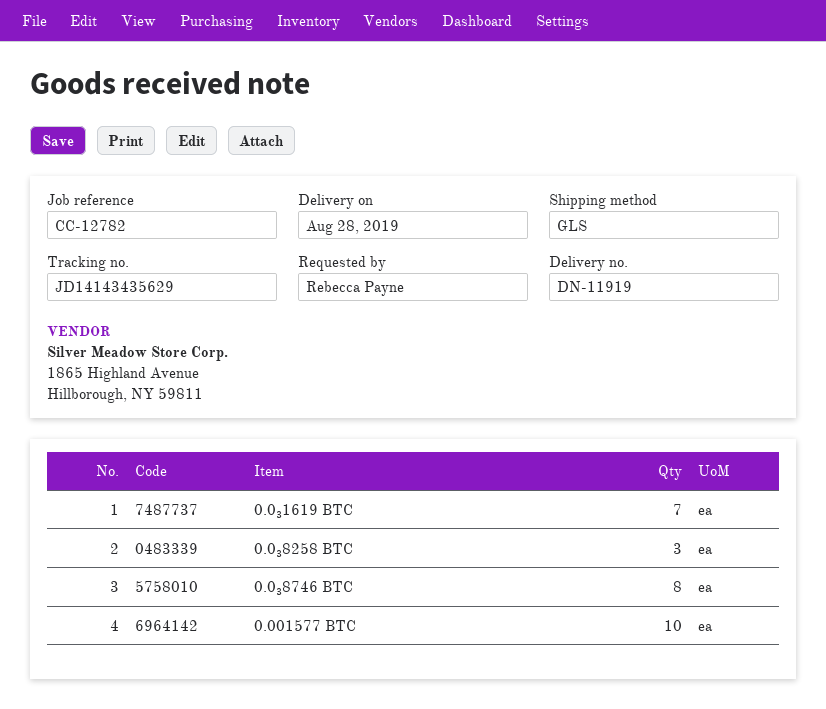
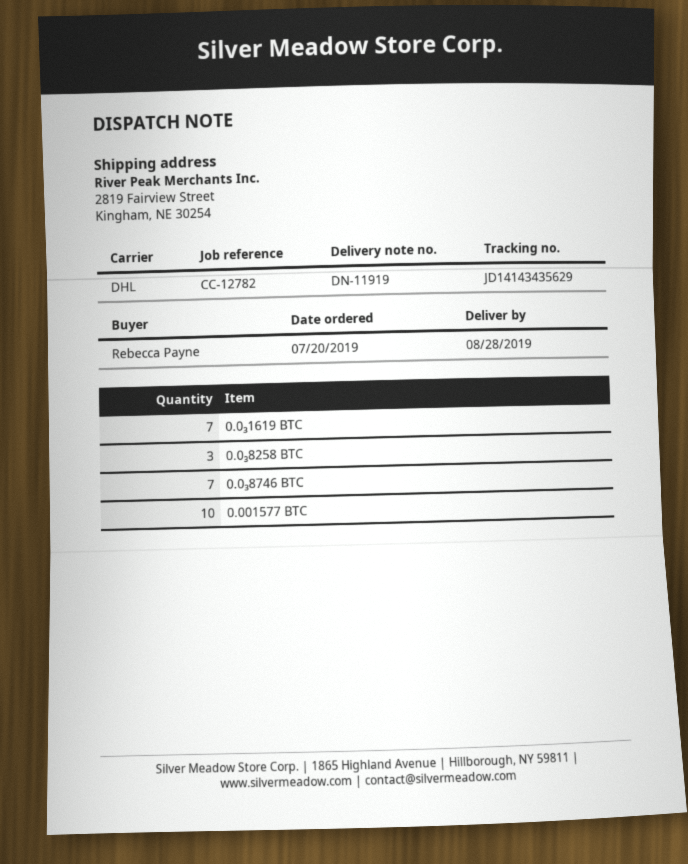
shipping method: GLS -> DHL
0.0₃8746 BTC: 8 -> 7

